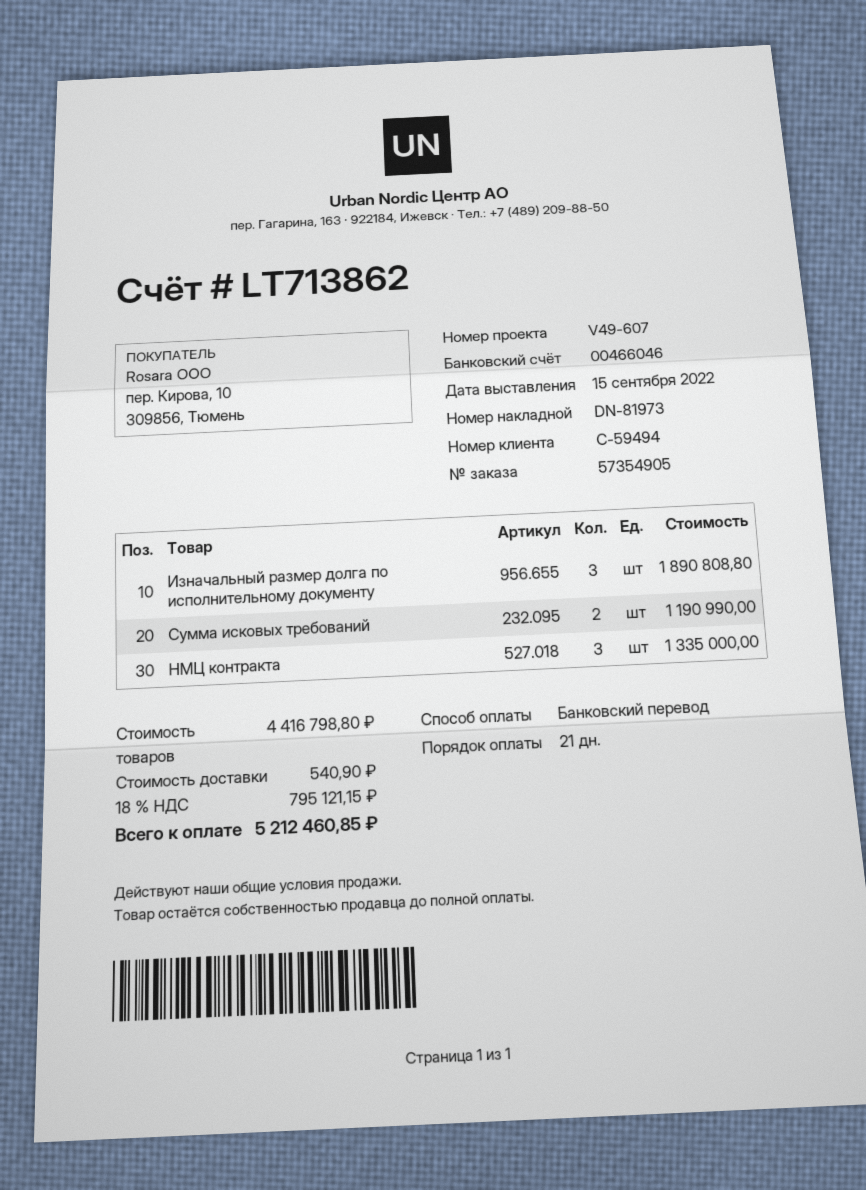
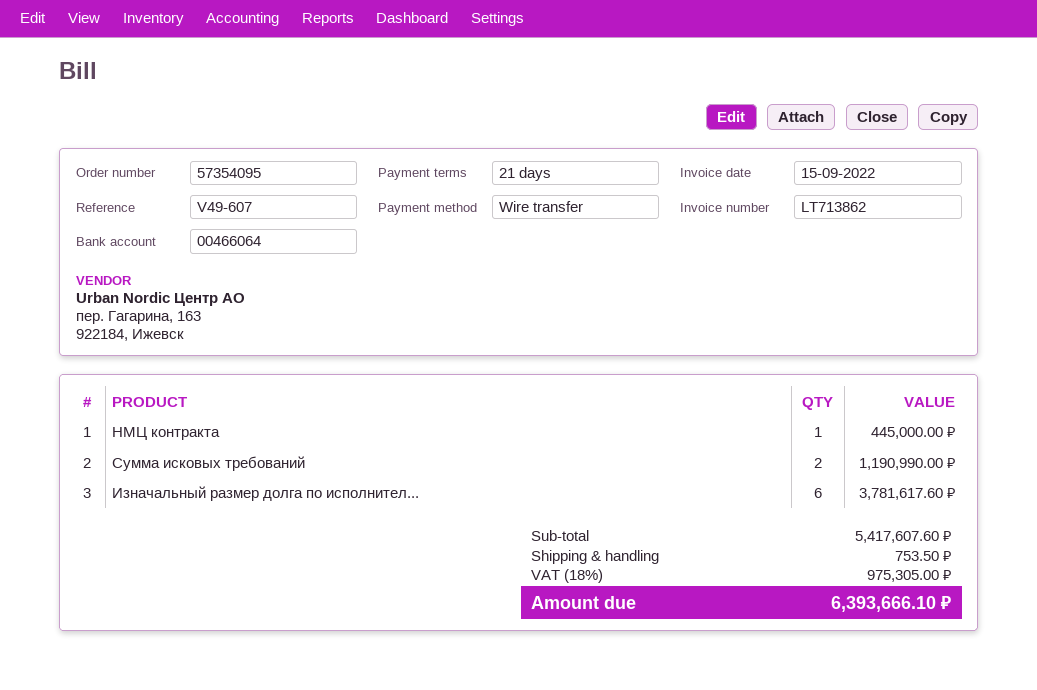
order number: 57354905 -> 57354095
bank account: 00466046 -> 00466064
Изначальный размер долга по исполнительному документу: 3 for 1890808.80 -> 6 for 3781617.60
НМЦ контракта: 3 for 1335000.00 -> 1 for 445000.00
subtotal: 4416798.80 -> 5417607.60
shipping: 540.90 -> 753.50
tax: 18% = 795121.15 -> 18% = 975305.00
total: 5212460.85 -> 6393666.10

